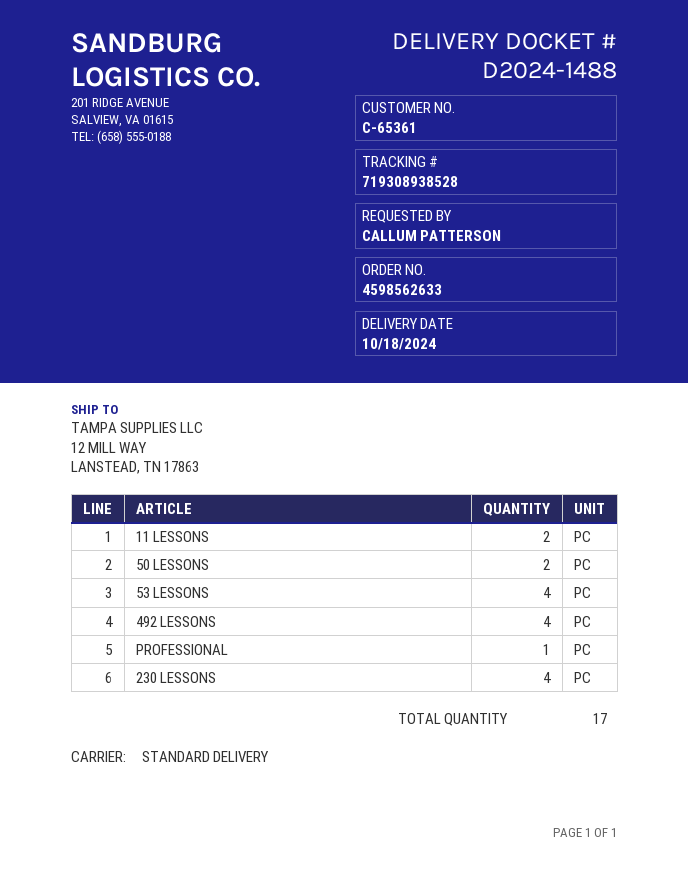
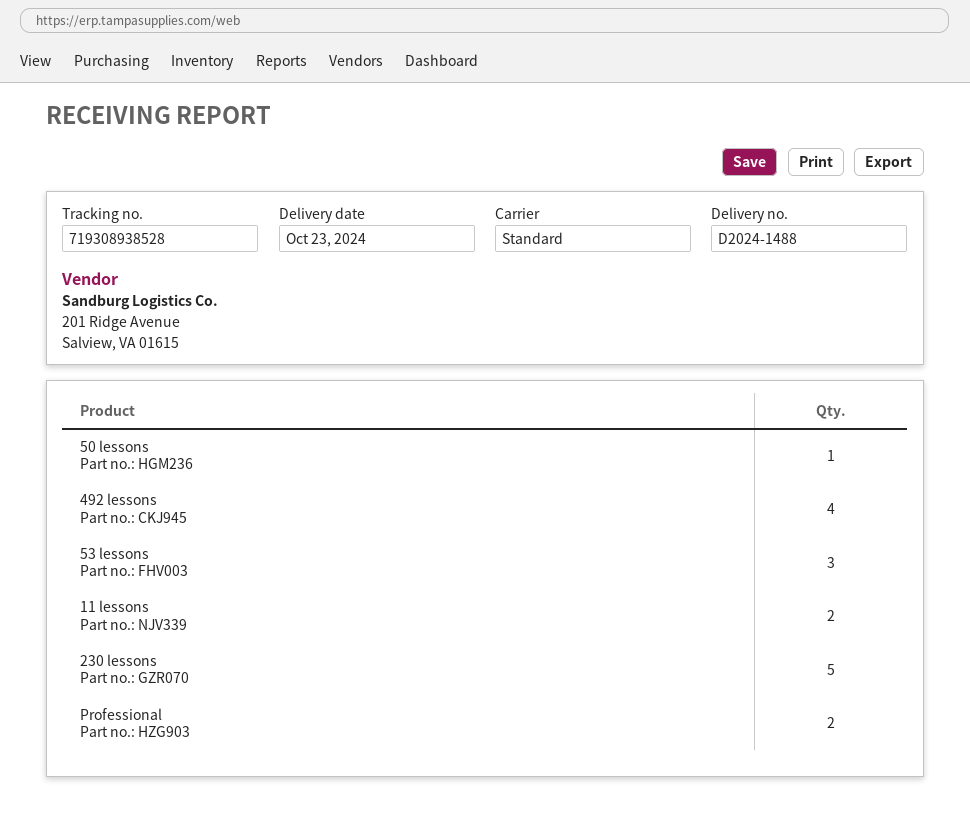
delivery date: 2024-10-18 -> 2024-10-23
50 LESSONS: 2 -> 1
53 LESSONS: 4 -> 3
PROFESSIONAL: 1 -> 2
230 LESSONS: 4 -> 5

